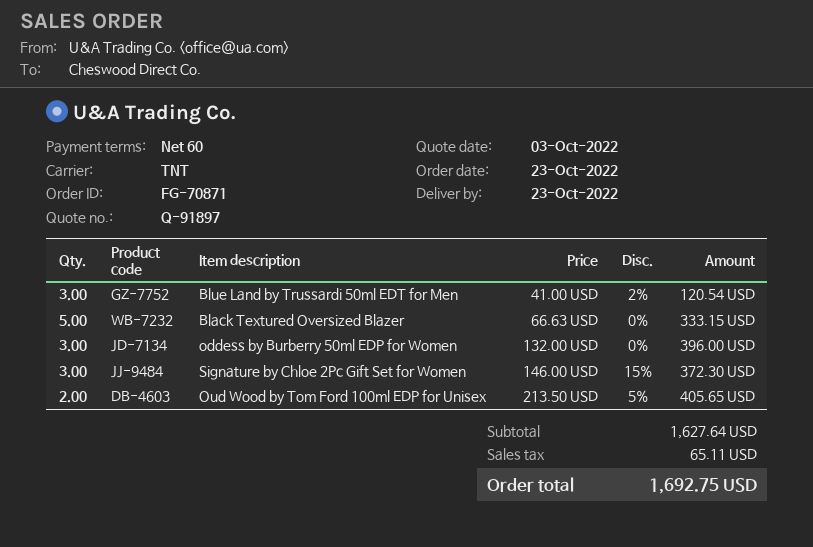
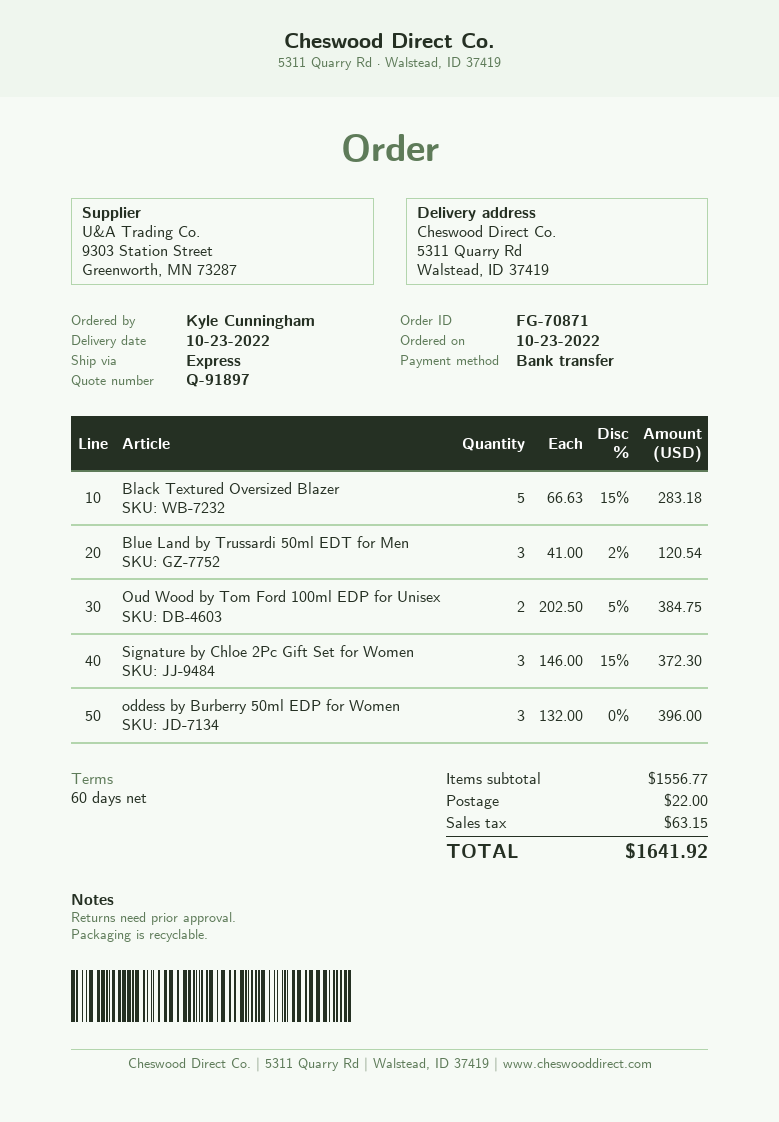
shipping method: TNT -> express
Black Textured Oversized Blazer: 5 x 66.63 = 333.15 -> 5 x 66.63 - 15% = 283.18
Oud Wood by Tom Ford 100ml EDP for Unisex: 2 x 213.50 - 5% = 405.65 -> 2 x 202.50 - 5% = 384.75
subtotal: 1627.64 -> 1556.77
shipping: none -> 22.00
tax: 65.11 -> 63.15
total: 1692.75 -> 1641.92

